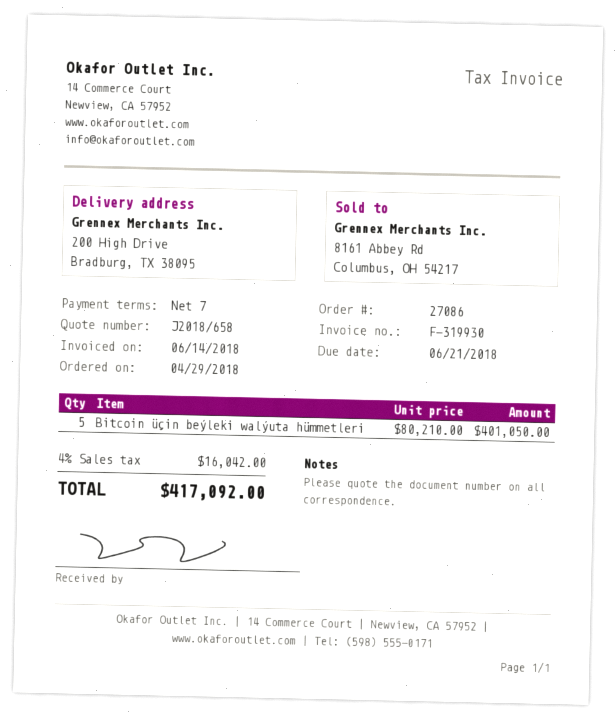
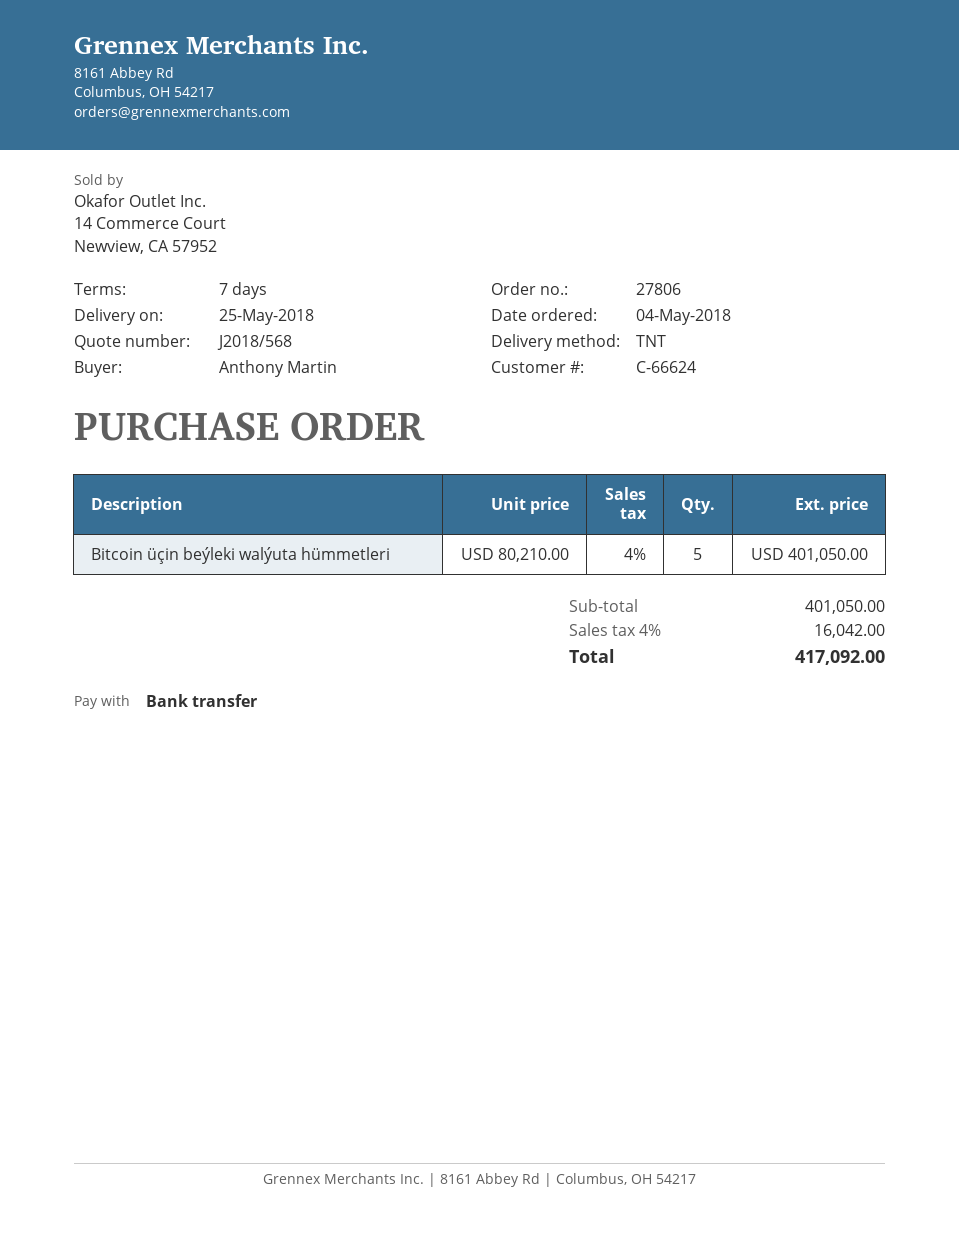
quote number: J2018/658 -> J2018/568
order number: 27086 -> 27806
order date: 2018-04-29 -> 2018-05-04

